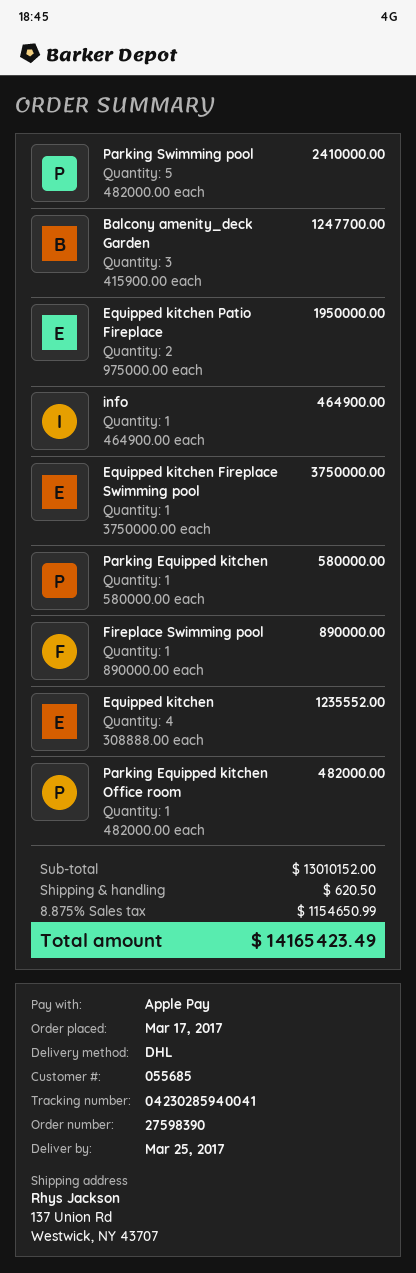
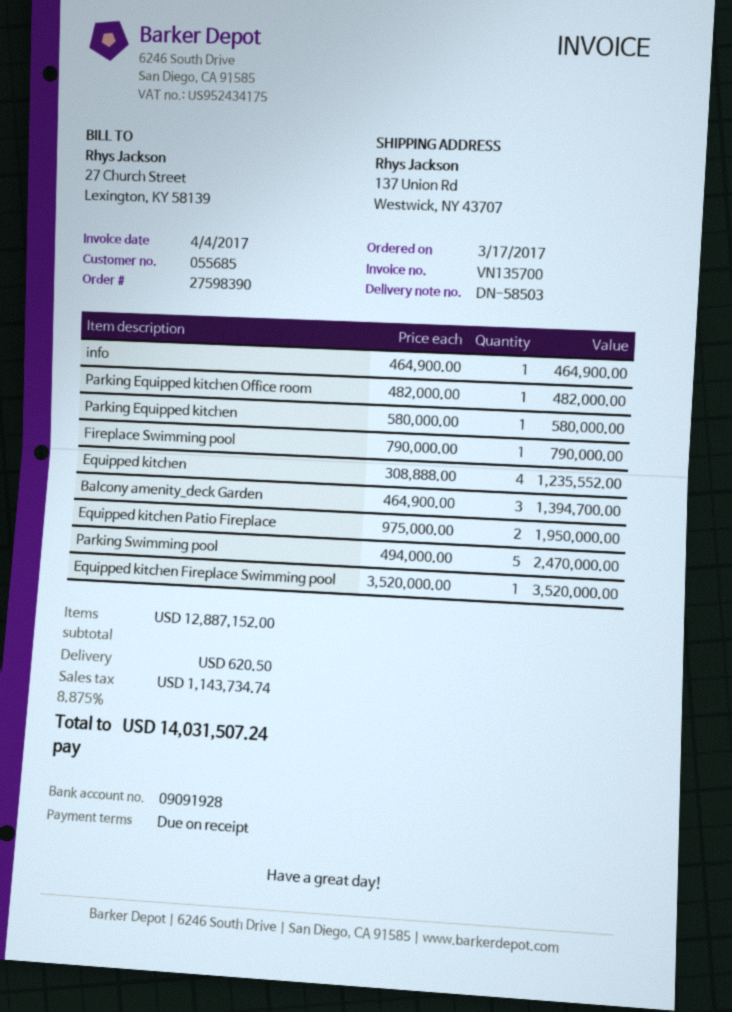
Parking Swimming pool: 5 x 482000.00 = 2410000.00 -> 5 x 494000.00 = 2470000.00
Balcony amenity_deck Garden: 3 x 415900.00 = 1247700.00 -> 3 x 464900.00 = 1394700.00
Equipped kitchen Fireplace Swimming pool: 1 x 3750000.00 = 3750000.00 -> 1 x 3520000.00 = 3520000.00
Fireplace Swimming pool: 1 x 890000.00 = 890000.00 -> 1 x 790000.00 = 790000.00
subtotal: 13010152.00 -> 12887152.00
tax: 8.875% = 1154650.99 -> 8.875% = 1143734.74
total: 14165423.49 -> 14031507.24

